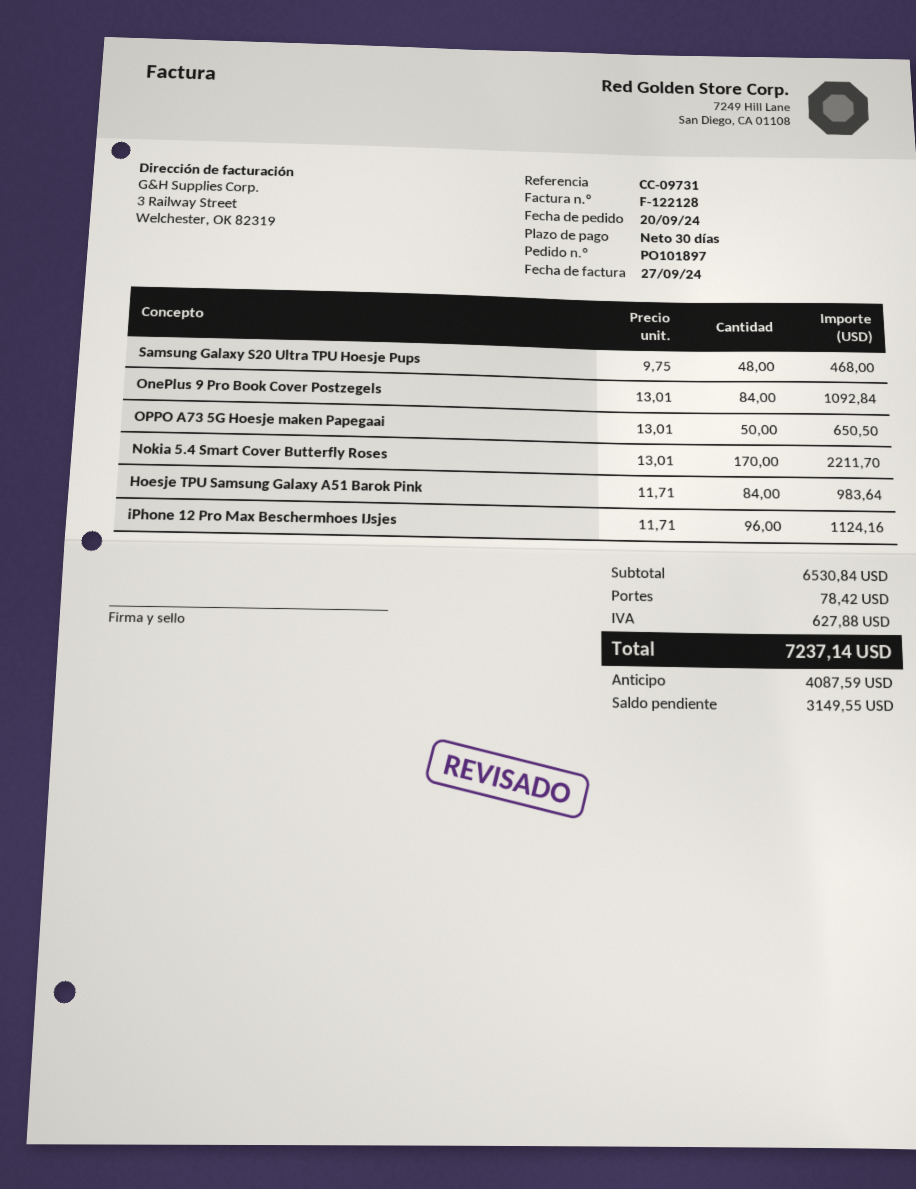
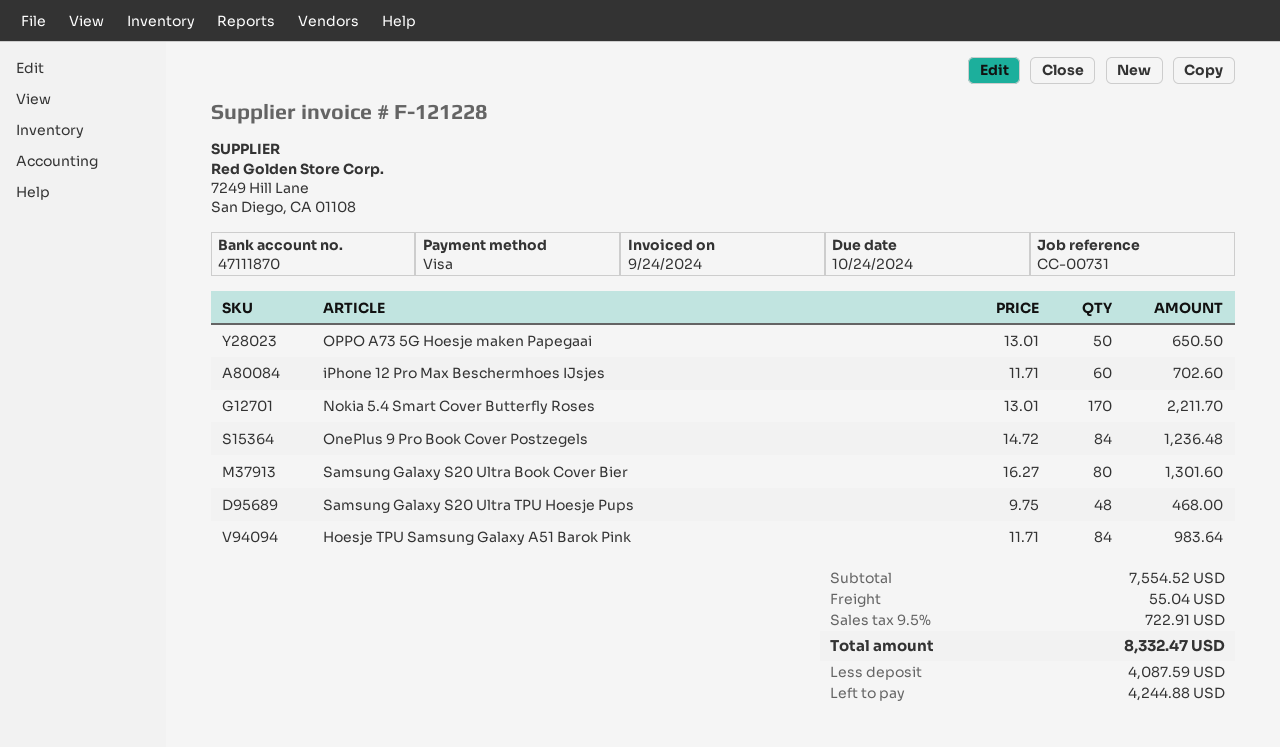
invoice number: F-122128 -> F-121228
invoice date: 2024-09-27 -> 2024-09-24
reference: CC-09731 -> CC-00731
OnePlus 9 Pro Book Cover Postzegels: 84 x 13.01 = 1092.84 -> 84 x 14.72 = 1236.48
iPhone 12 Pro Max Beschermhoes IJsjes: 96 x 11.71 = 1124.16 -> 60 x 11.71 = 702.60
Samsung Galaxy S20 Ultra Book Cover Bier: none -> 80 x 16.27 = 1301.60
subtotal: 6530.84 -> 7554.52
shipping: 78.42 -> 55.04
tax: 627.88 -> 722.91
total: 7237.14 -> 8332.47
balance: 3149.55 -> 4244.88

